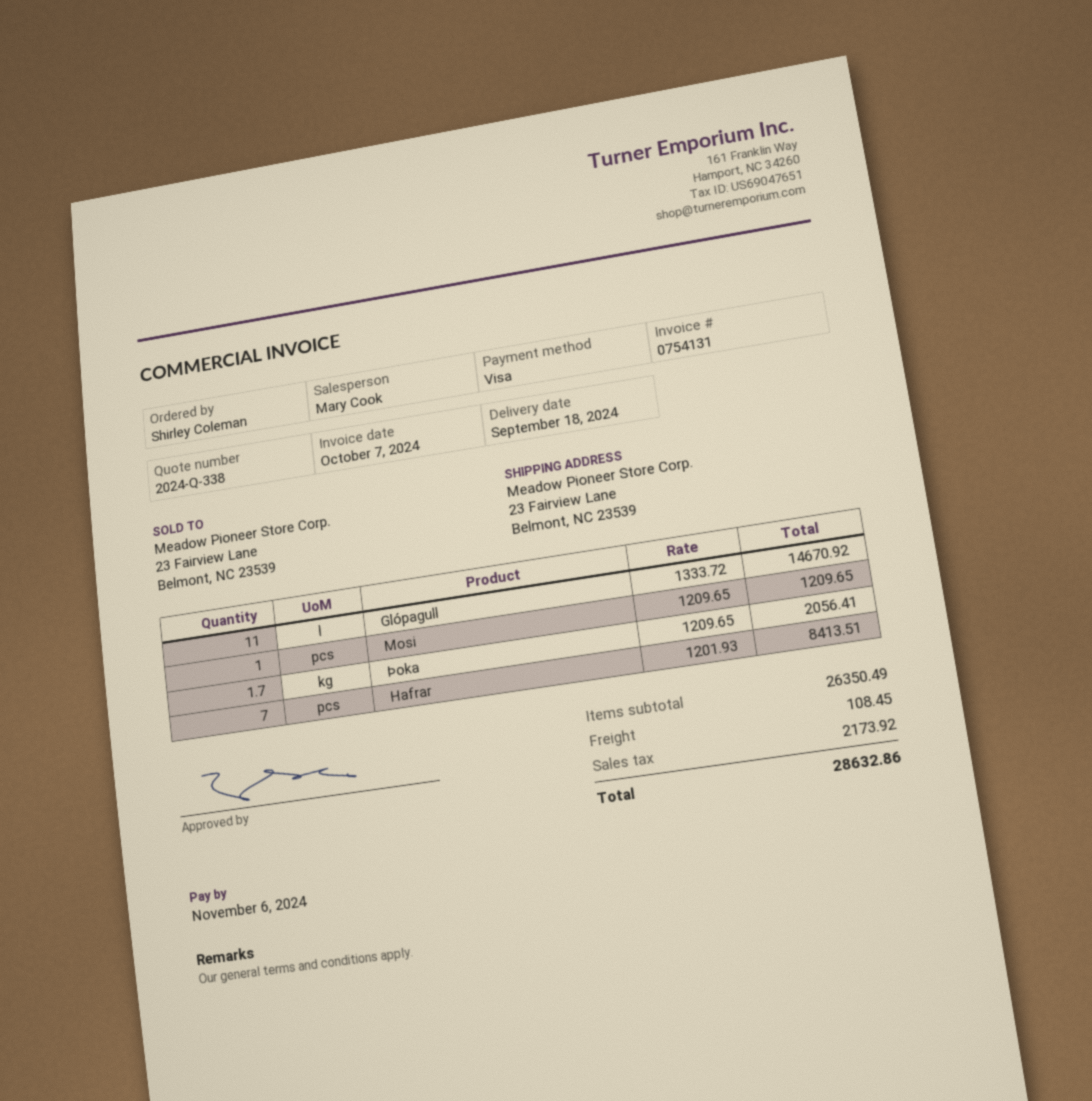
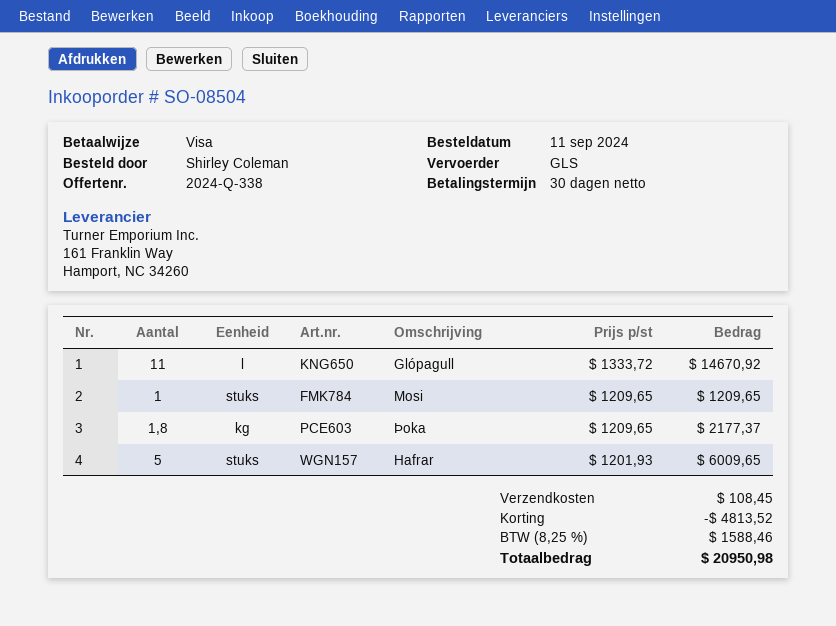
Þoka: 1.7 x 1209.65 = 2056.41 -> 1.8 x 1209.65 = 2177.37
Hafrar: 7 x 1201.93 = 8413.51 -> 5 x 1201.93 = 6009.65
discount: none -> 4813.52
tax: 2173.92 -> 1588.46
total: 28632.86 -> 20950.98

